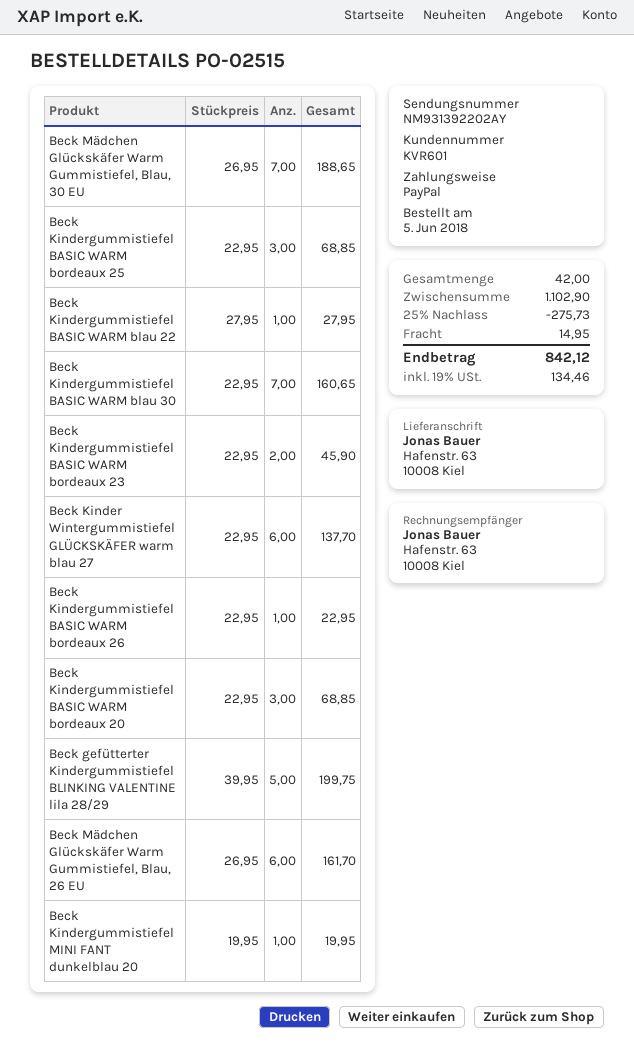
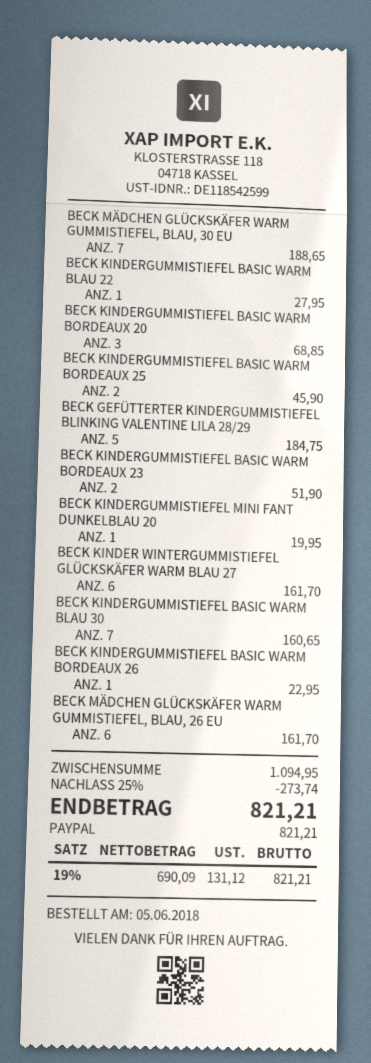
Beck Kindergummistiefel BASIC WARM bordeaux 25: 3 for 68.85 -> 2 for 45.90
Beck Kindergummistiefel BASIC WARM bordeaux 23: 2 for 45.90 -> 2 for 51.90
Beck Kinder Wintergummistiefel GLÜCKSKÄFER warm blau 27: 6 for 137.70 -> 6 for 161.70
Beck gefütterter Kindergummistiefel BLINKING VALENTINE lila 28/29: 5 for 199.75 -> 5 for 184.75
subtotal: 1102.90 -> 1094.95
discount: 25% = 275.73 -> 25% = 273.74
shipping: 14.95 -> none
tax: 19% = 134.46 -> 19% = 131.12
total: 842.12 -> 821.21

